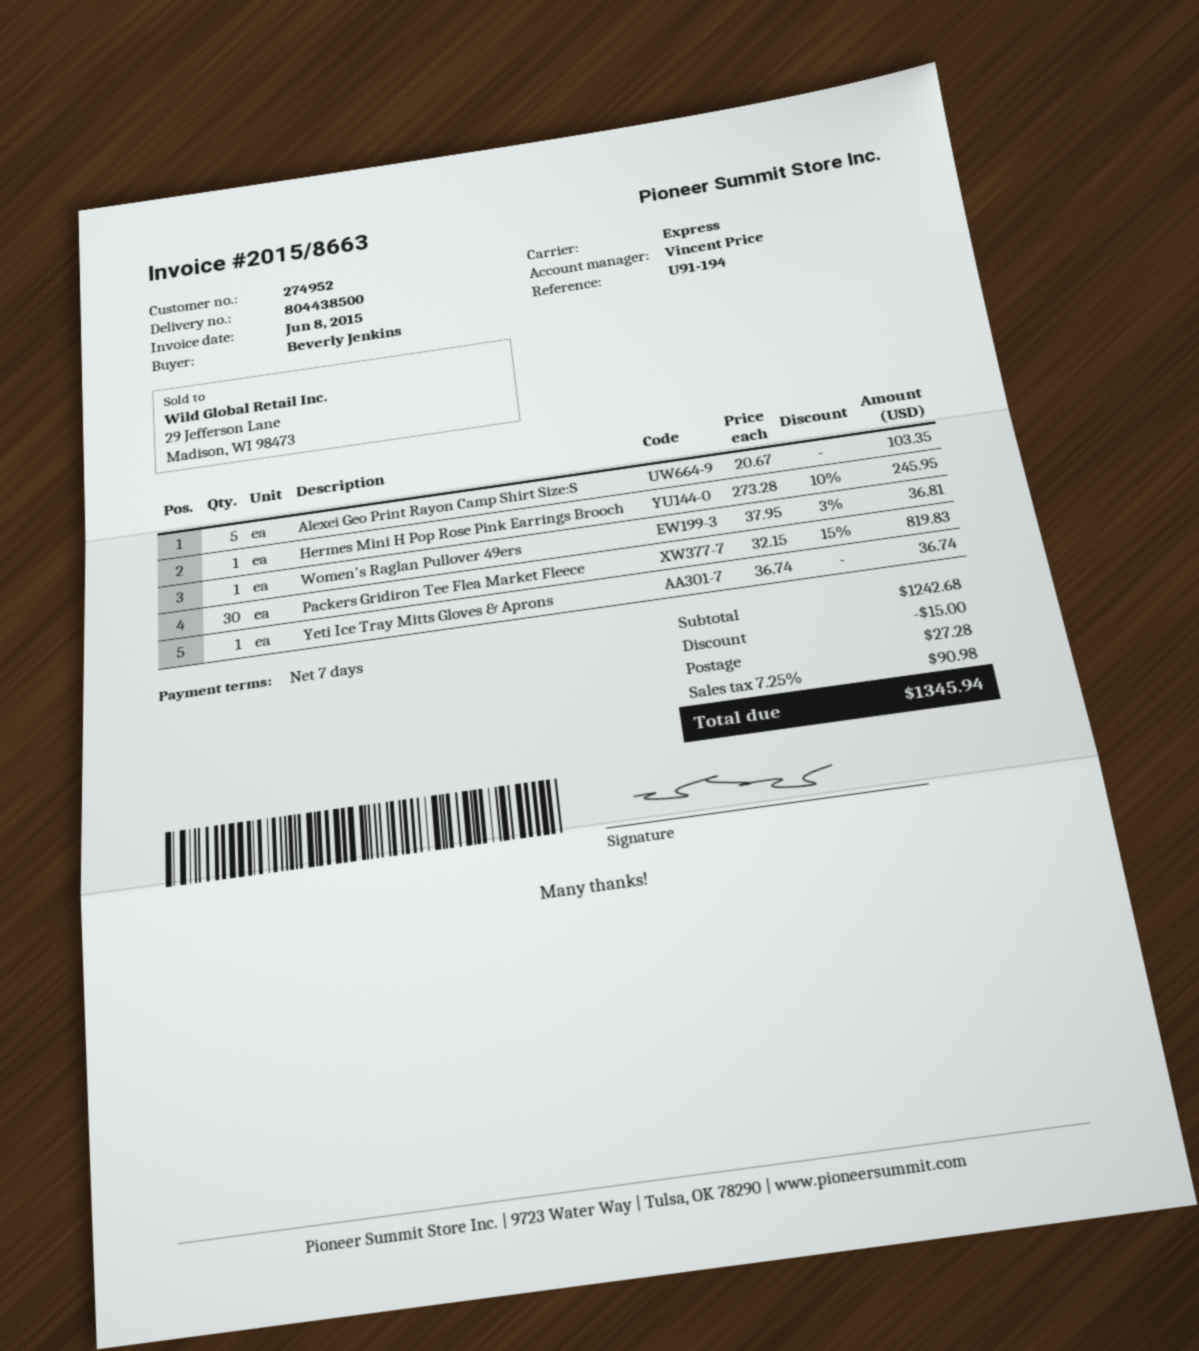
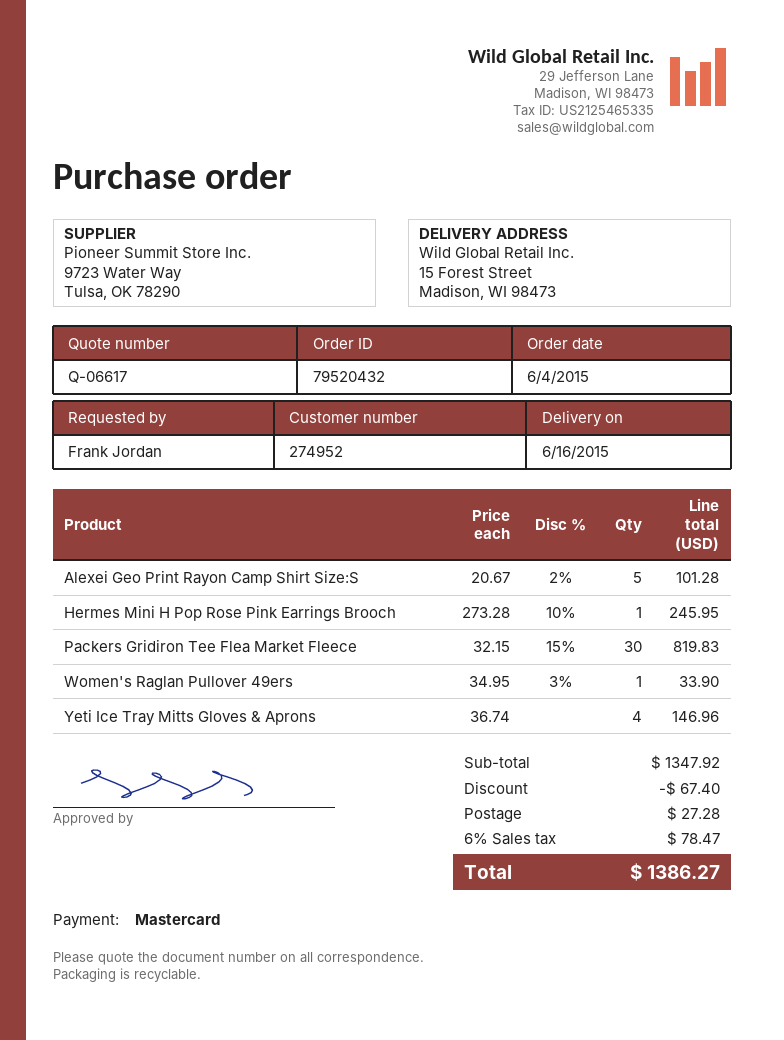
ordered by: Beverly Jenkins -> Frank Jordan
Alexei Geo Print Rayon Camp Shirt Size:S: 5 x 20.67 = 103.35 -> 5 x 20.67 - 2% = 101.28
Women's Raglan Pullover 49ers: 1 x 37.95 - 3% = 36.81 -> 1 x 34.95 - 3% = 33.90
Yeti Ice Tray Mitts Gloves & Aprons: 1 x 36.74 = 36.74 -> 4 x 36.74 = 146.96
subtotal: 1242.68 -> 1347.92
discount: 15.00 -> 67.40
tax: 7.25% = 90.98 -> 6% = 78.47
total: 1345.94 -> 1386.27

